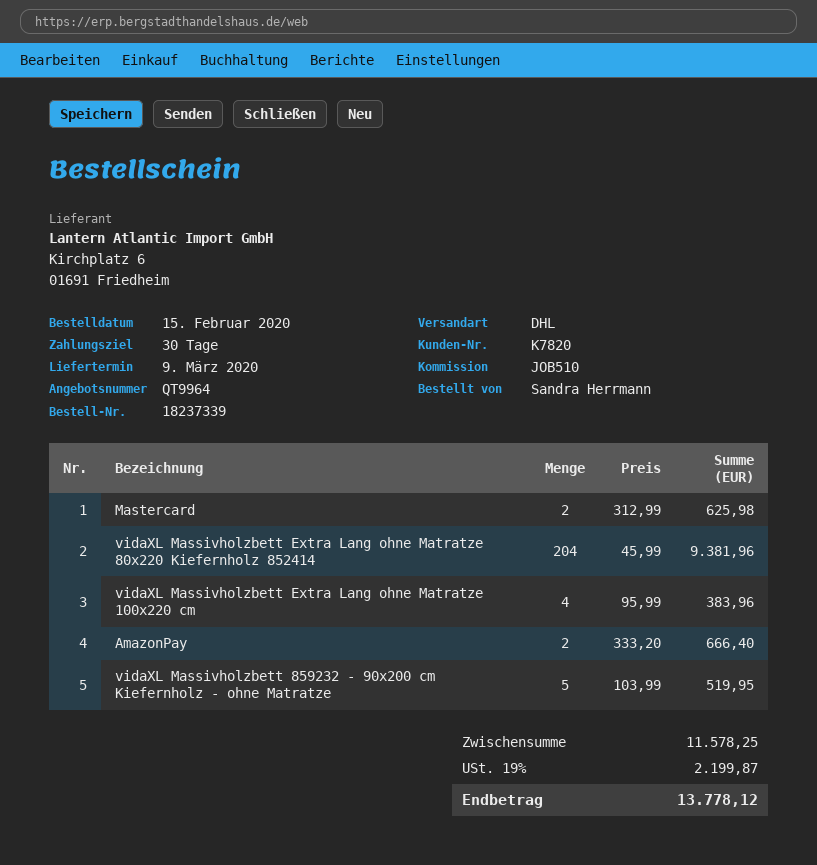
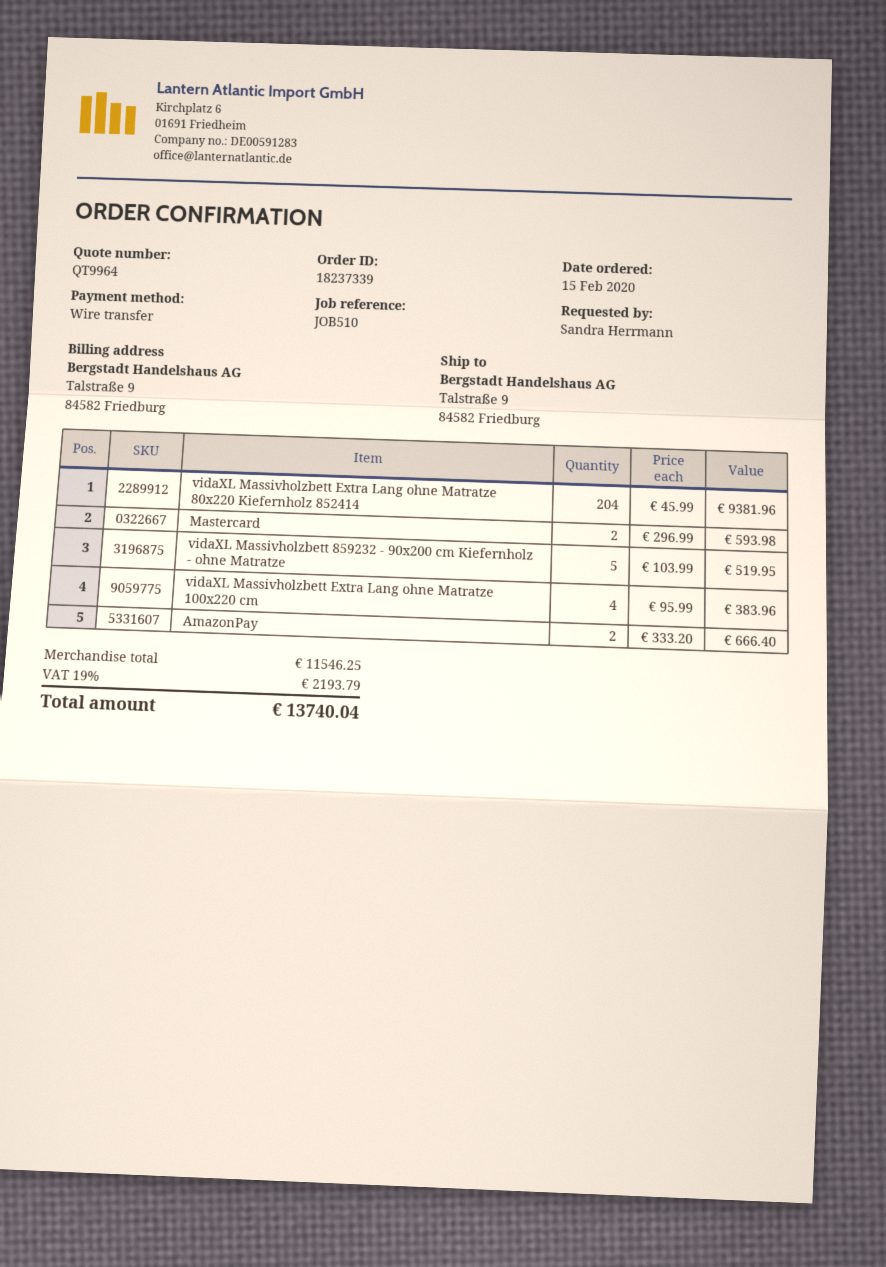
Mastercard: 2 x 312.99 = 625.98 -> 2 x 296.99 = 593.98
subtotal: 11578.25 -> 11546.25
tax: 19% = 2199.87 -> 19% = 2193.79
total: 13778.12 -> 13740.04

